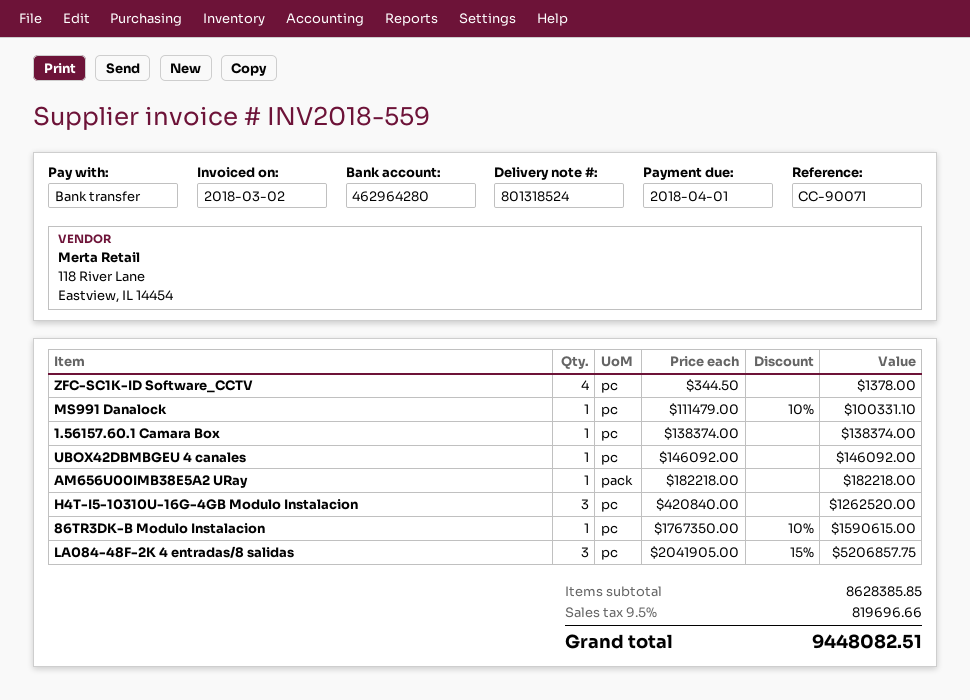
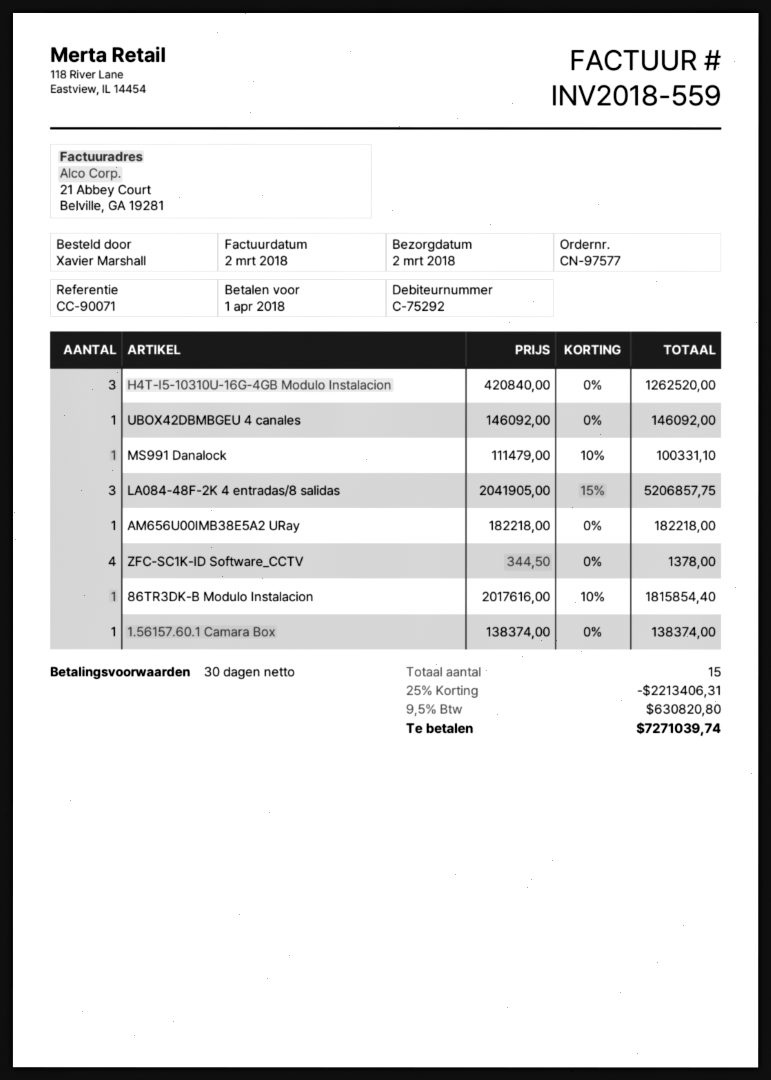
86TR3DK-B Modulo Instalacion: 1 x 1767350.00 - 10% = 1590615.00 -> 1 x 2017616.00 - 10% = 1815854.40
discount: none -> 25% = 2213406.31
tax: 9.5% = 819696.66 -> 9.5% = 630820.80
total: 9448082.51 -> 7271039.74

